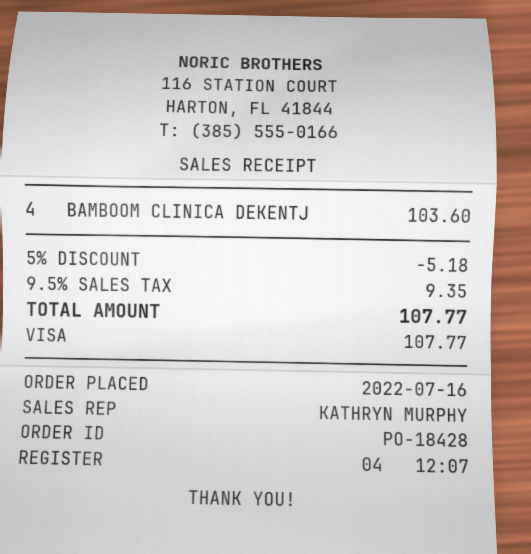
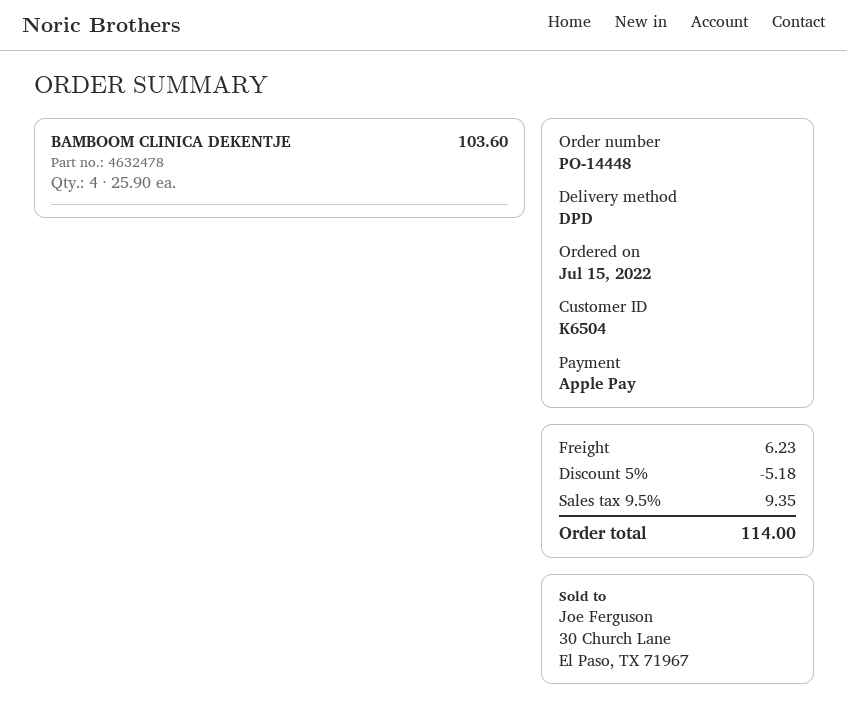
order number: PO-18428 -> PO-14448
order date: 2022-07-16 -> 2022-07-15
payment method: Visa -> Apple Pay
shipping: none -> 6.23
total: 107.77 -> 114.00

